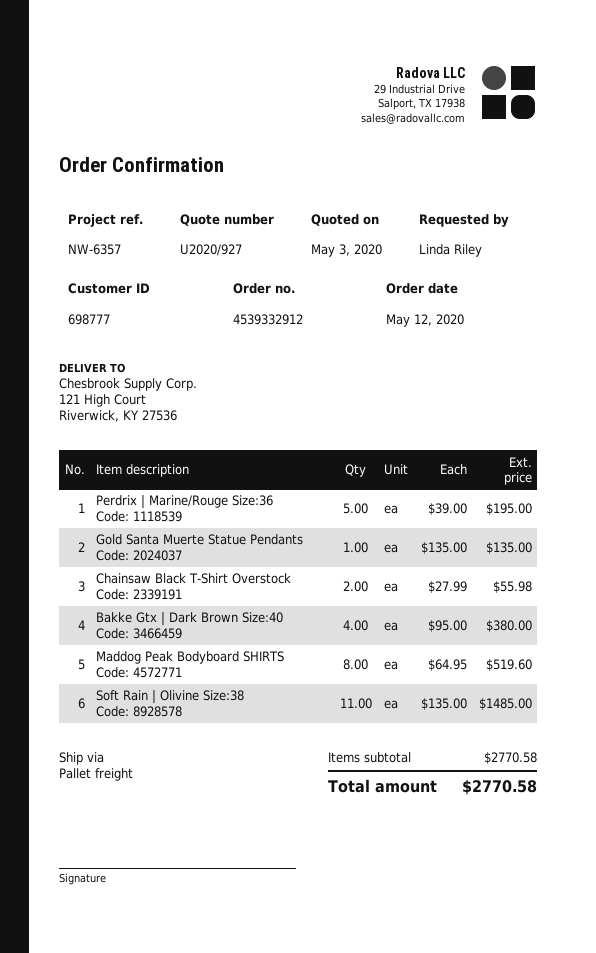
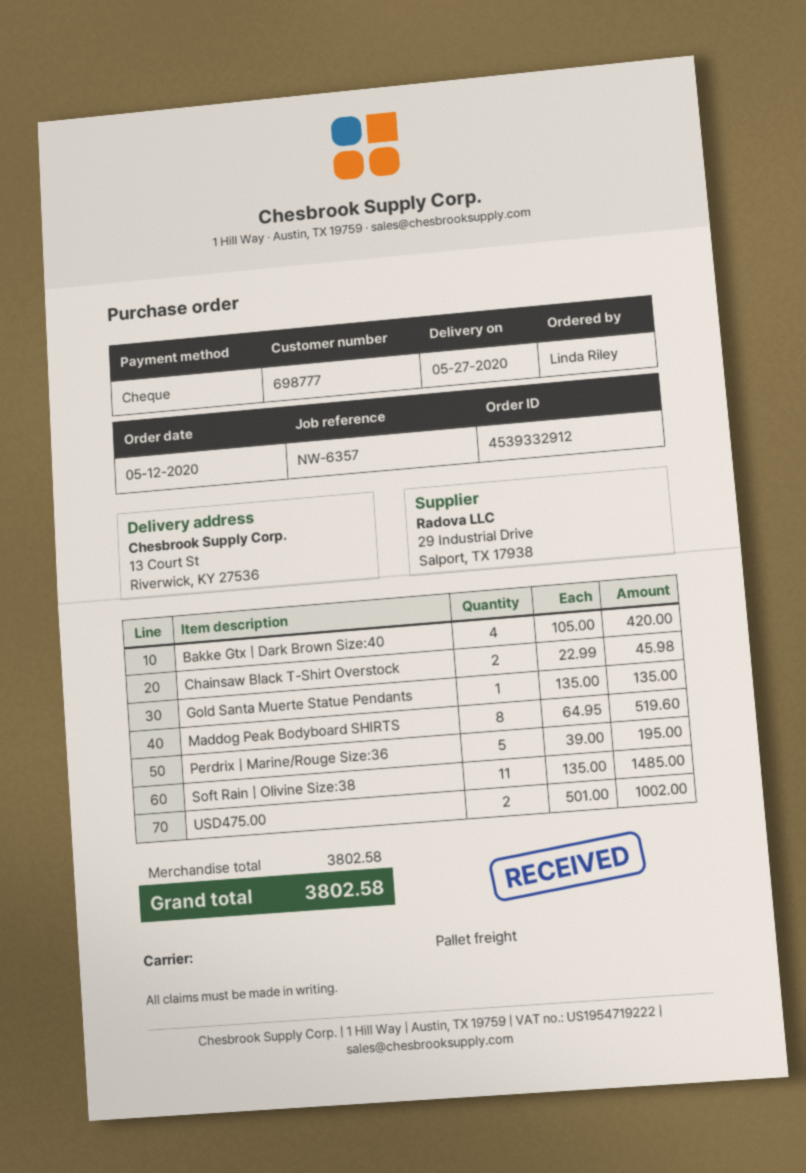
ship to: 121 High Court, Riverwick, KY 27536 -> 13 Court St, Riverwick, KY 27536
Chainsaw Black T-Shirt Overstock: 2 x 27.99 = 55.98 -> 2 x 22.99 = 45.98
Bakke Gtx | Dark Brown Size:40: 4 x 95.00 = 380.00 -> 4 x 105.00 = 420.00
USD475.00: none -> 2 x 501.00 = 1002.00
subtotal: 2770.58 -> 3802.58
total: 2770.58 -> 3802.58

